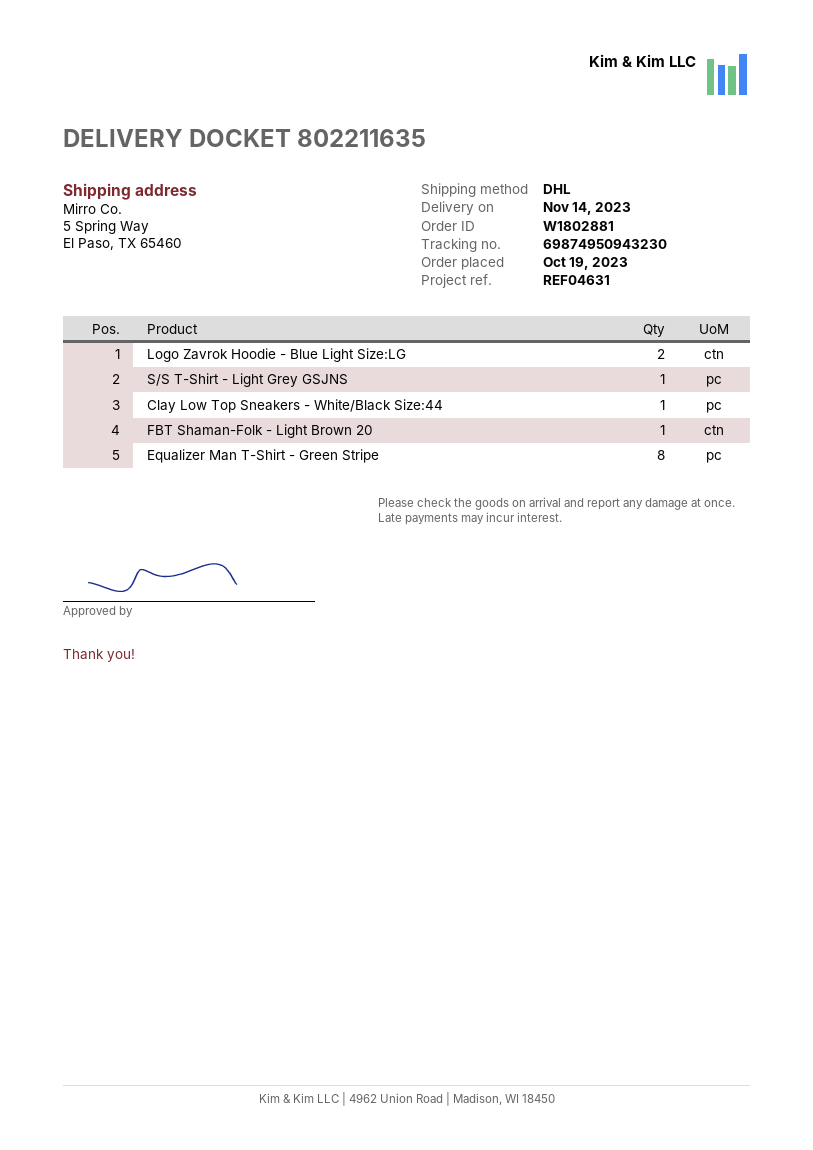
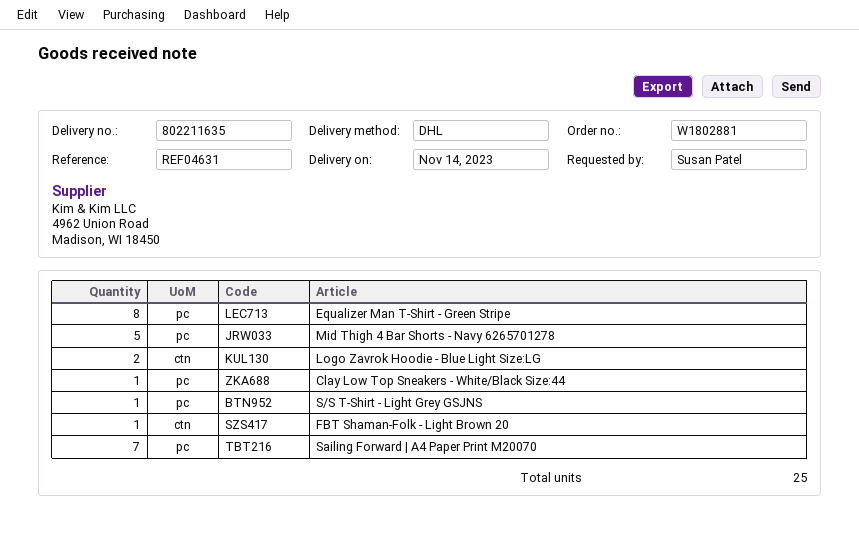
Mid Thigh 4 Bar Shorts - Navy 6265701278: none -> 5
Sailing Forward | A4 Paper Print M20070: none -> 7

